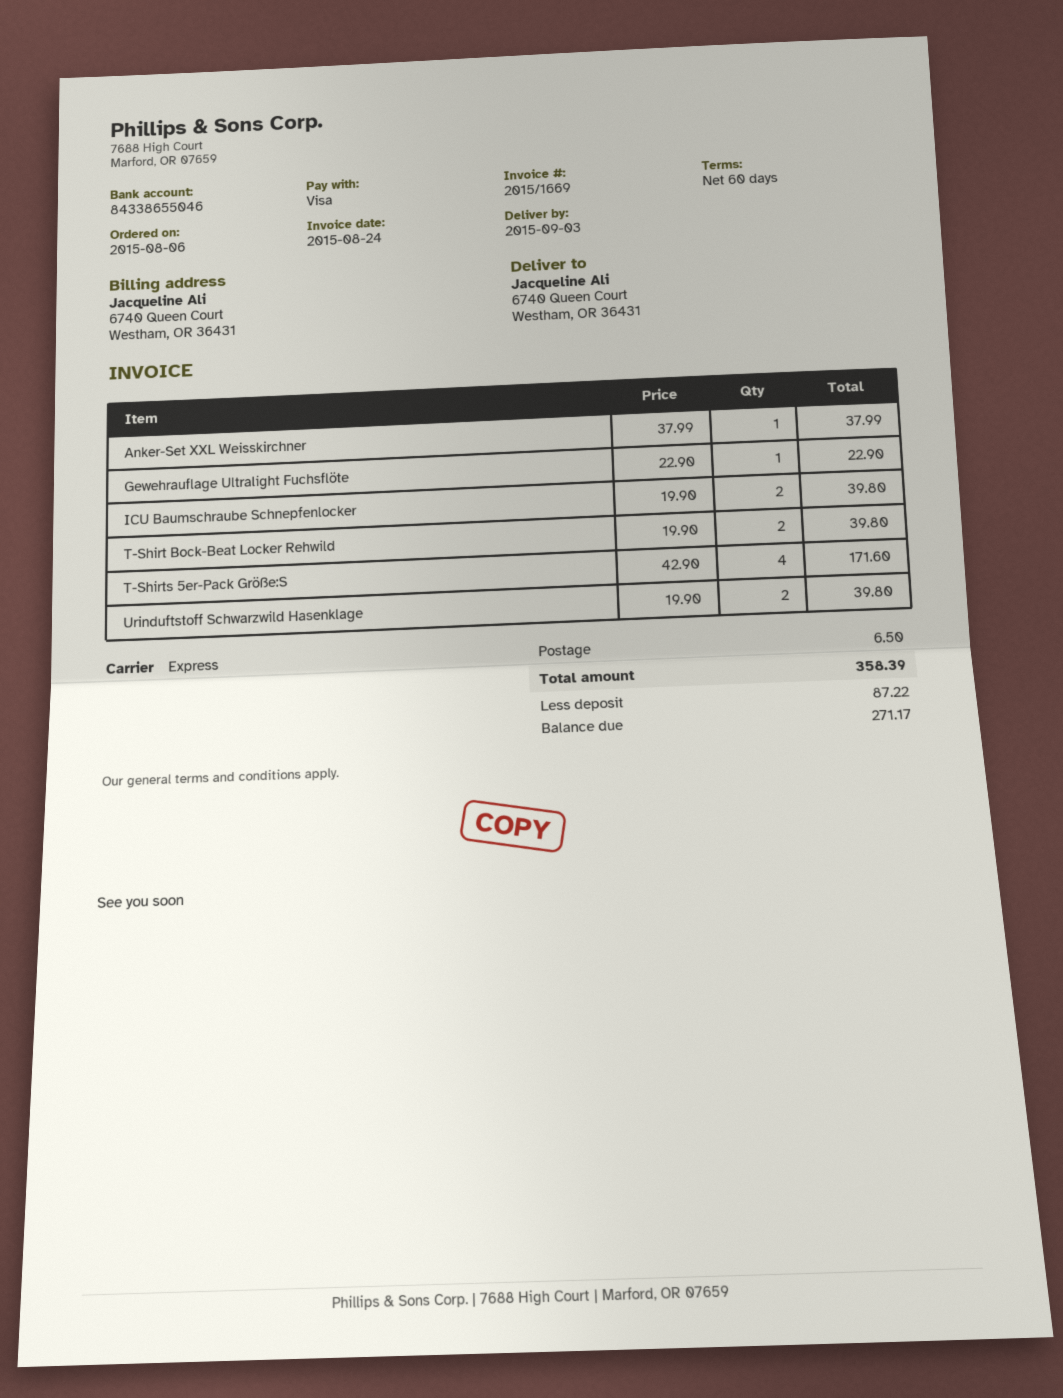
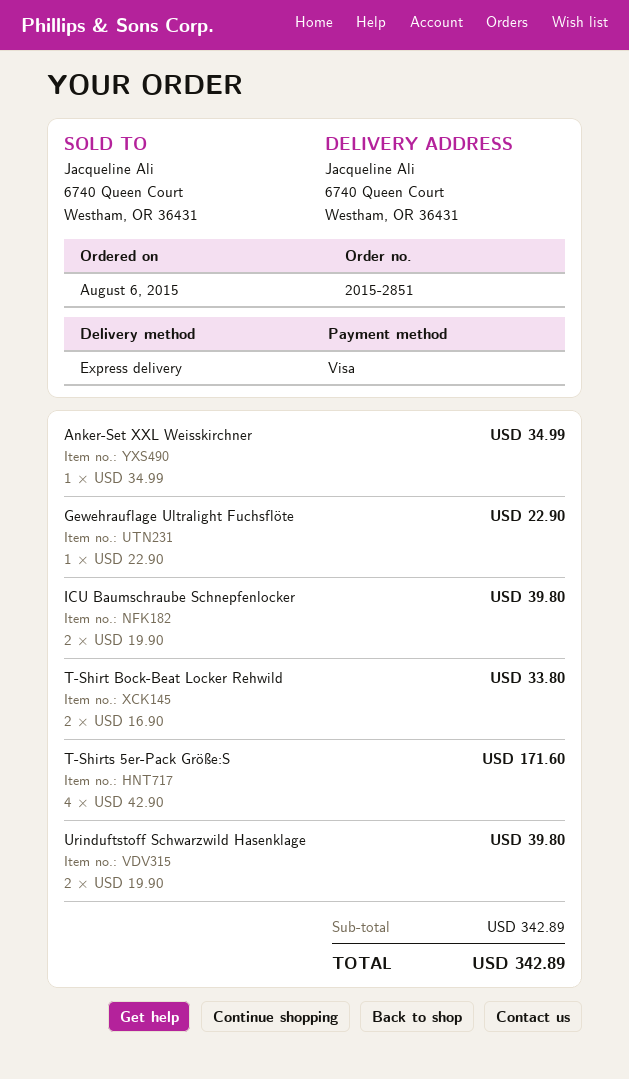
Anker-Set XXL Weisskirchner: 1 x 37.99 = 37.99 -> 1 x 34.99 = 34.99
T-Shirt Bock-Beat Locker Rehwild: 2 x 19.90 = 39.80 -> 2 x 16.90 = 33.80
shipping: 6.50 -> none
total: 358.39 -> 342.89

